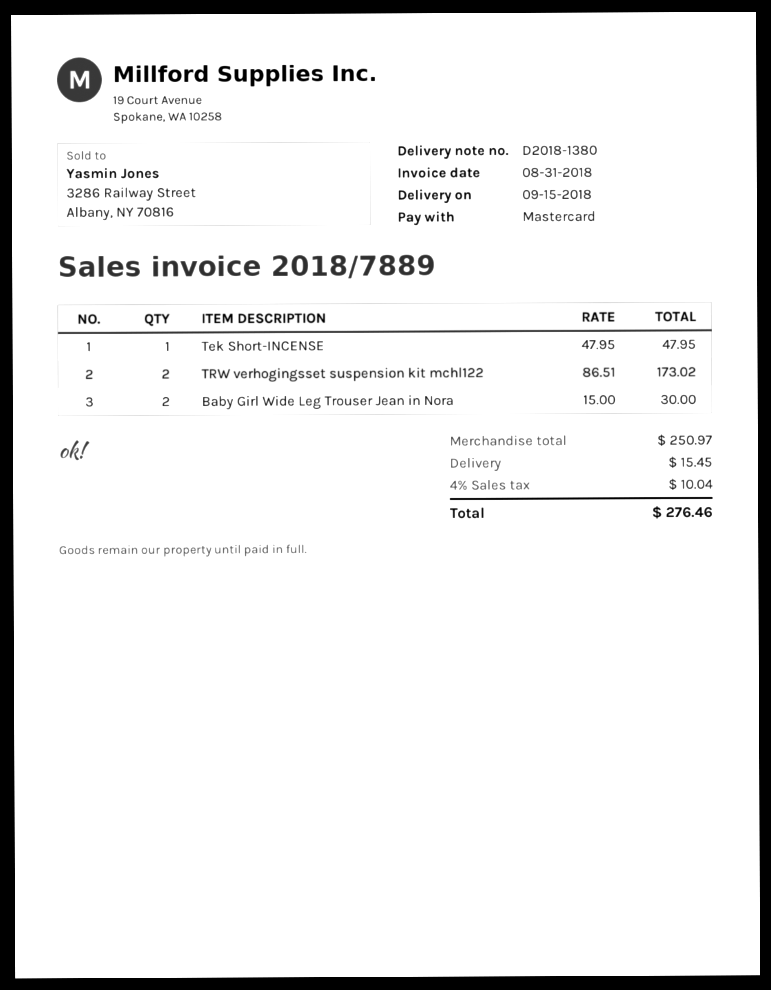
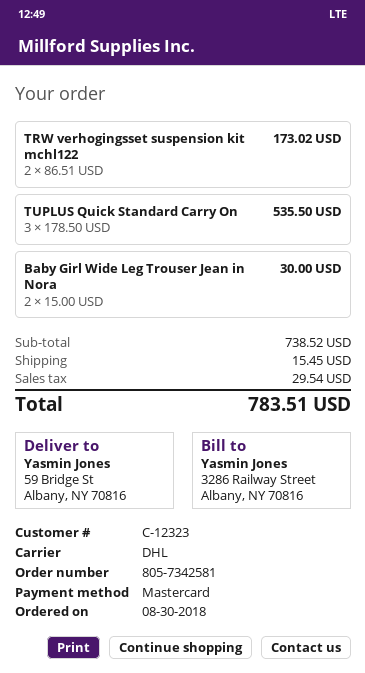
Tek Short-INCENSE: 1 x 47.95 = 47.95 -> none
TUPLUS Quick Standard Carry On: none -> 3 x 178.50 = 535.50
subtotal: 250.97 -> 738.52
tax: 10.04 -> 29.54
total: 276.46 -> 783.51

